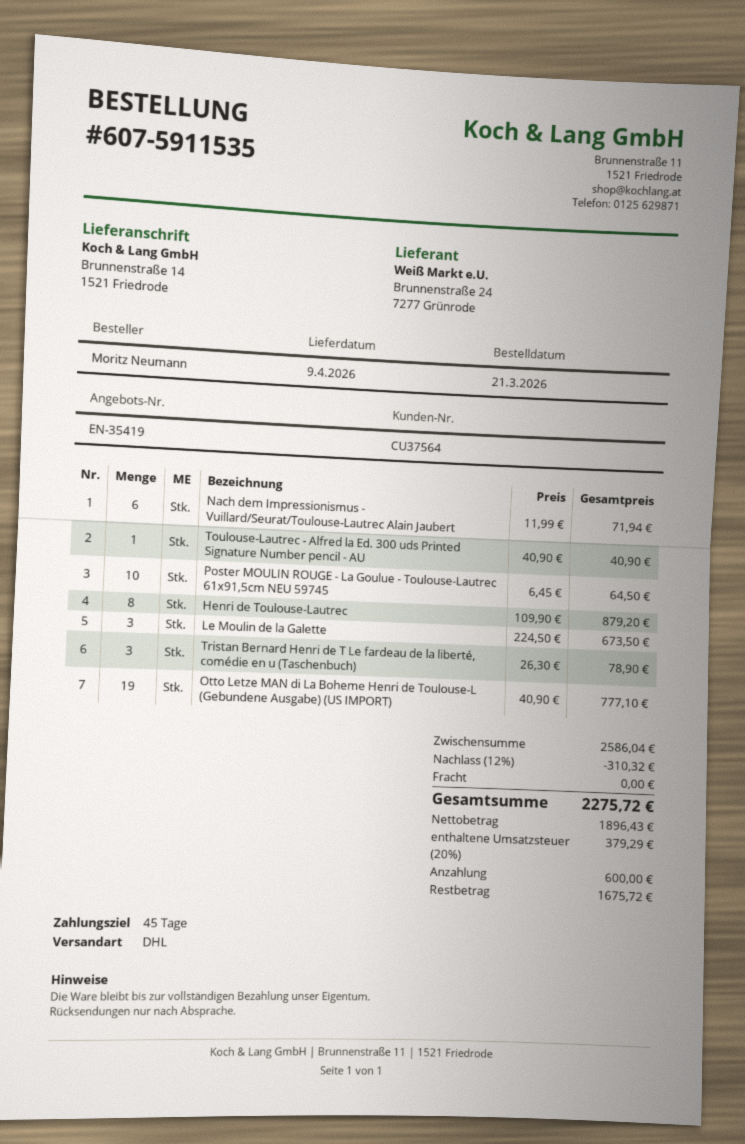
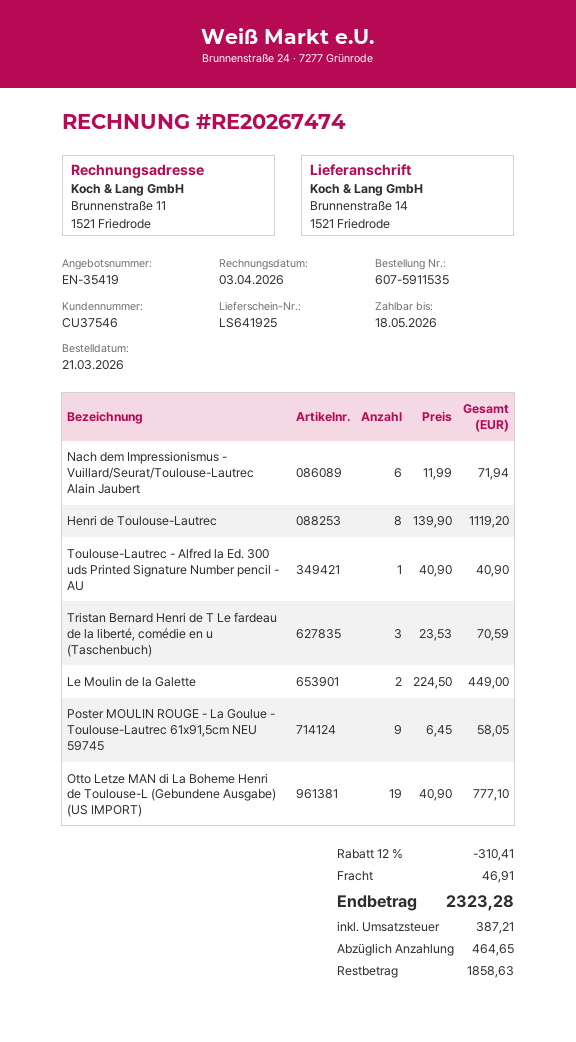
customer number: CU37564 -> CU37546
Poster MOULIN ROUGE - La Goulue - Toulouse-Lautrec 61x91,5cm NEU 59745: 10 x 6.45 = 64.50 -> 9 x 6.45 = 58.05
Henri de Toulouse-Lautrec: 8 x 109.90 = 879.20 -> 8 x 139.90 = 1119.20
Le Moulin de la Galette: 3 x 224.50 = 673.50 -> 2 x 224.50 = 449.00
Tristan Bernard Henri de T Le fardeau de la liberté, comédie en u (Taschenbuch): 3 x 26.30 = 78.90 -> 3 x 23.53 = 70.59
discount: 12% = 310.32 -> 12% = 310.41
shipping: 0.00 -> 46.91
tax: 379.29 -> 387.21
total: 2275.72 -> 2323.28
deposit: 600.00 -> 464.65
balance: 1675.72 -> 1858.63

